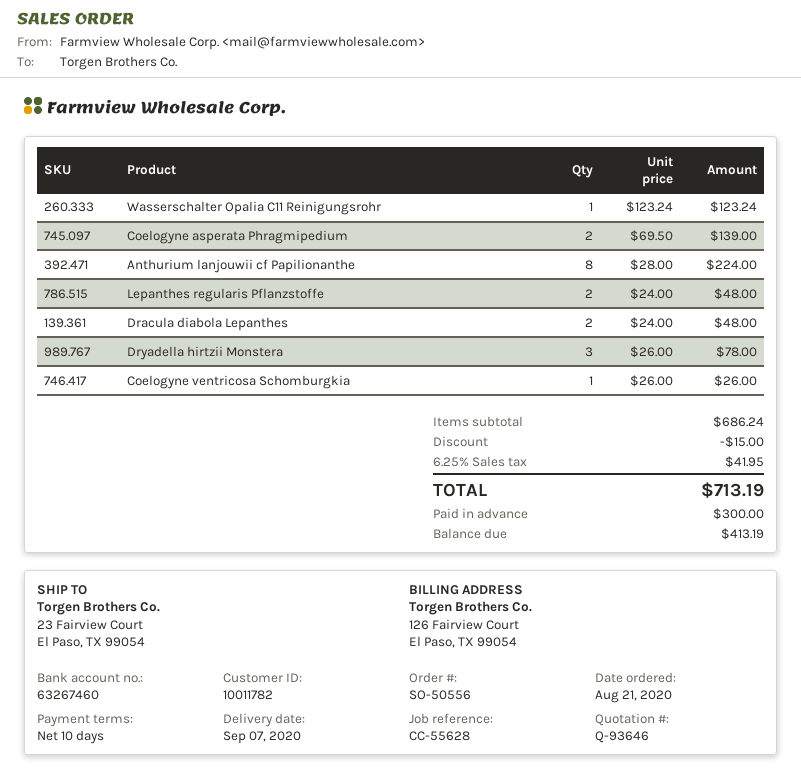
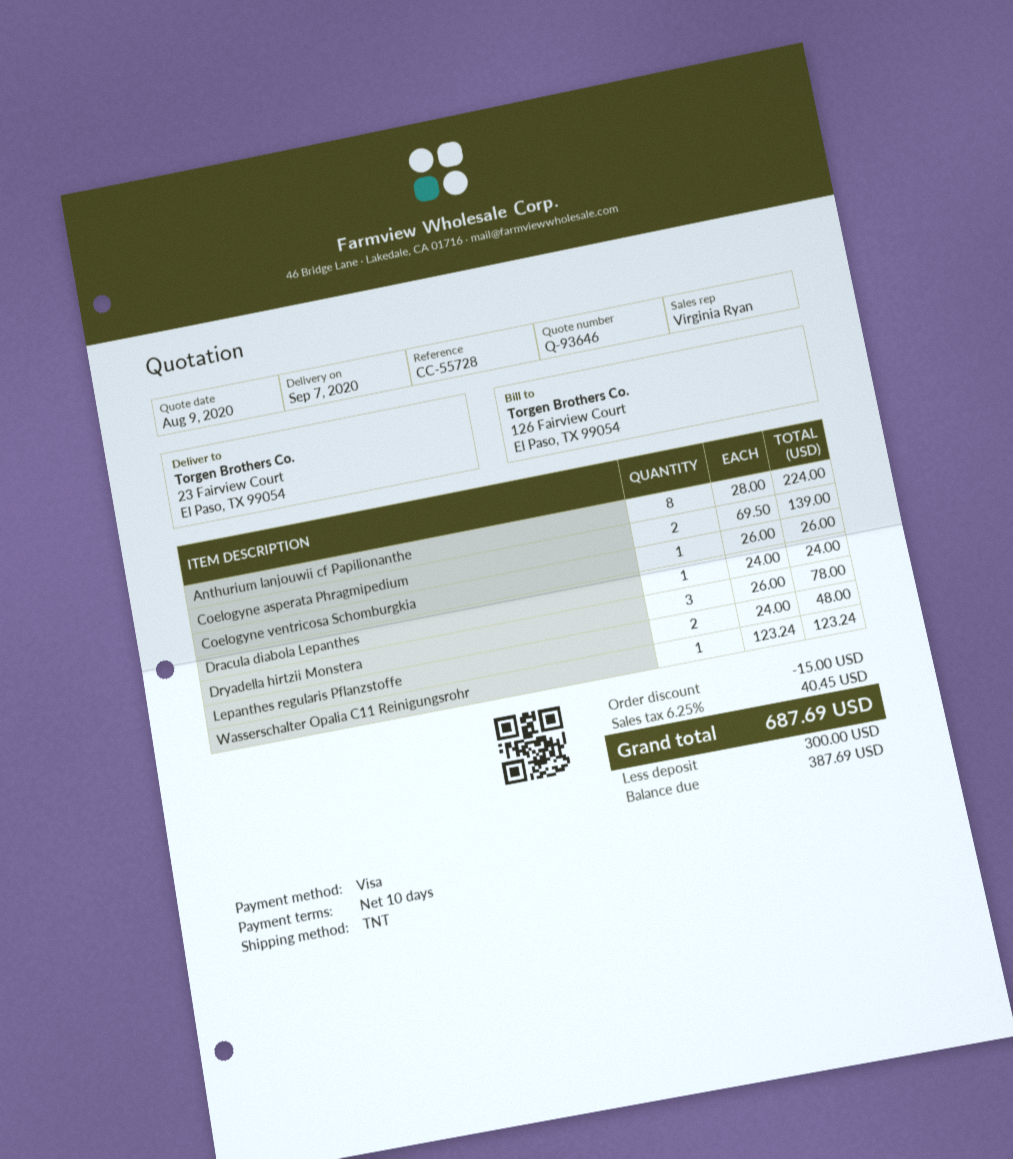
reference: CC-55628 -> CC-55728
Dracula diabola Lepanthes: 2 x 24.00 = 48.00 -> 1 x 24.00 = 24.00
tax: 6.25% = 41.95 -> 6.25% = 40.45
total: 713.19 -> 687.69
balance: 413.19 -> 387.69

